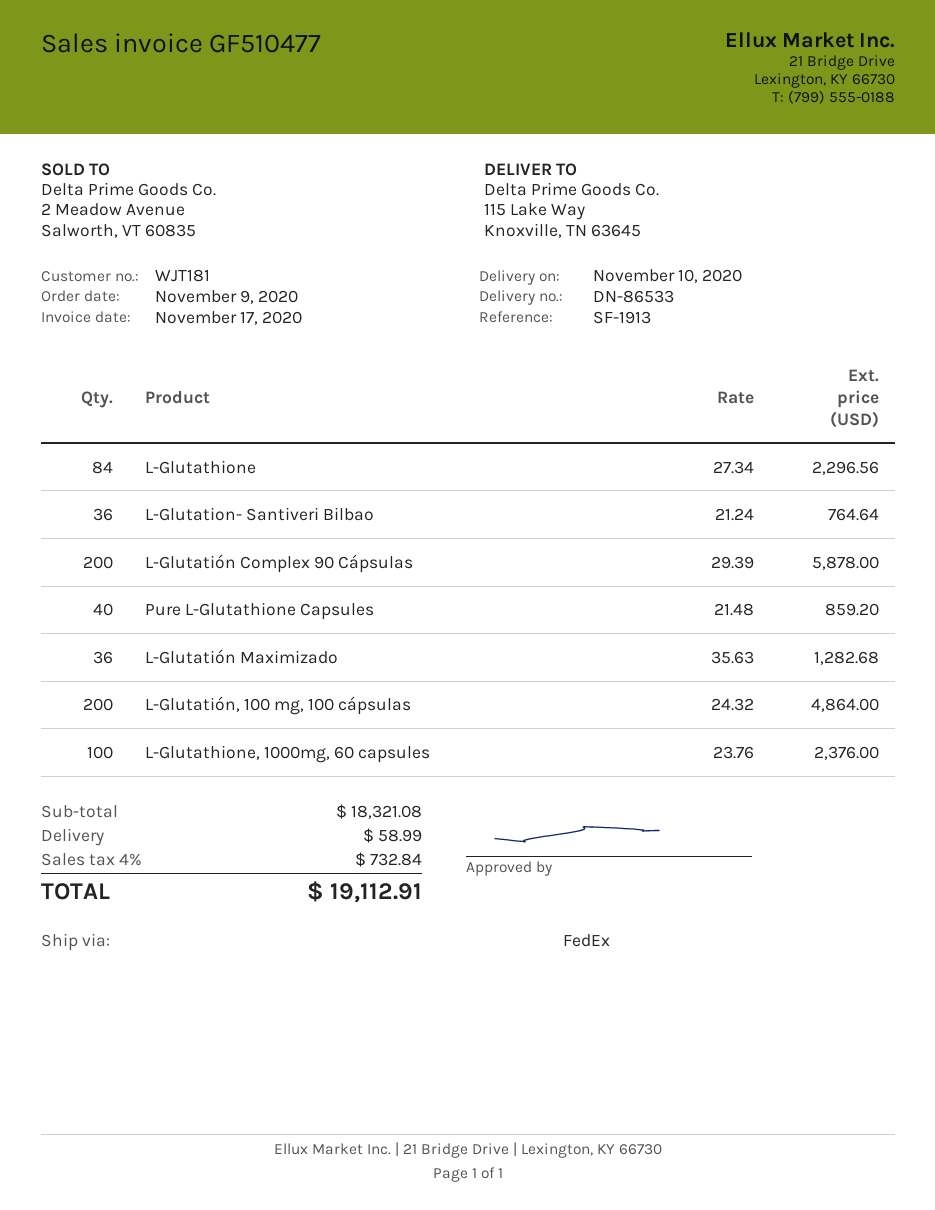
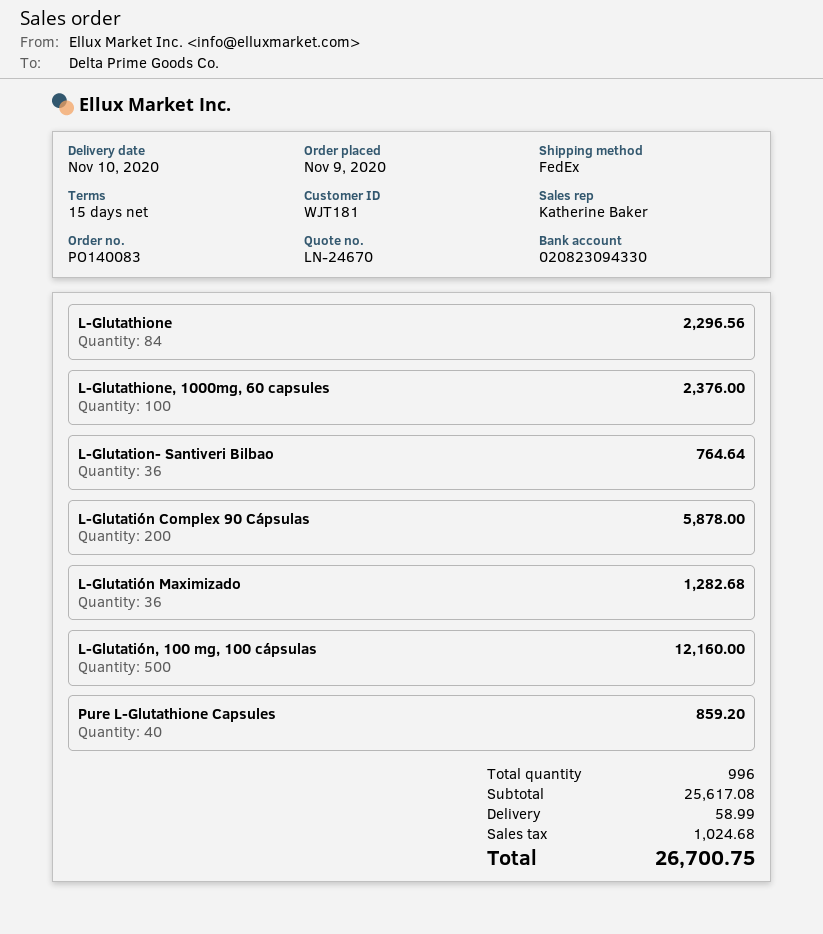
L-Glutatión, 100 mg, 100 cápsulas: 200 for 4864.00 -> 500 for 12160.00
subtotal: 18321.08 -> 25617.08
tax: 732.84 -> 1024.68
total: 19112.91 -> 26700.75

